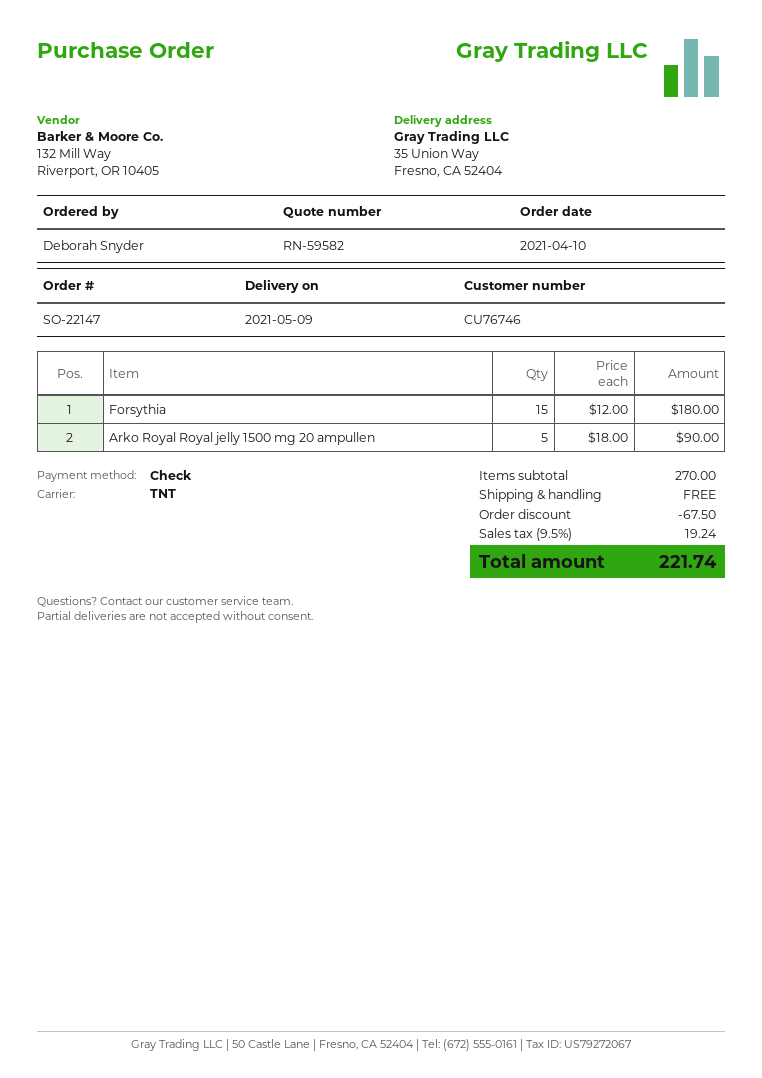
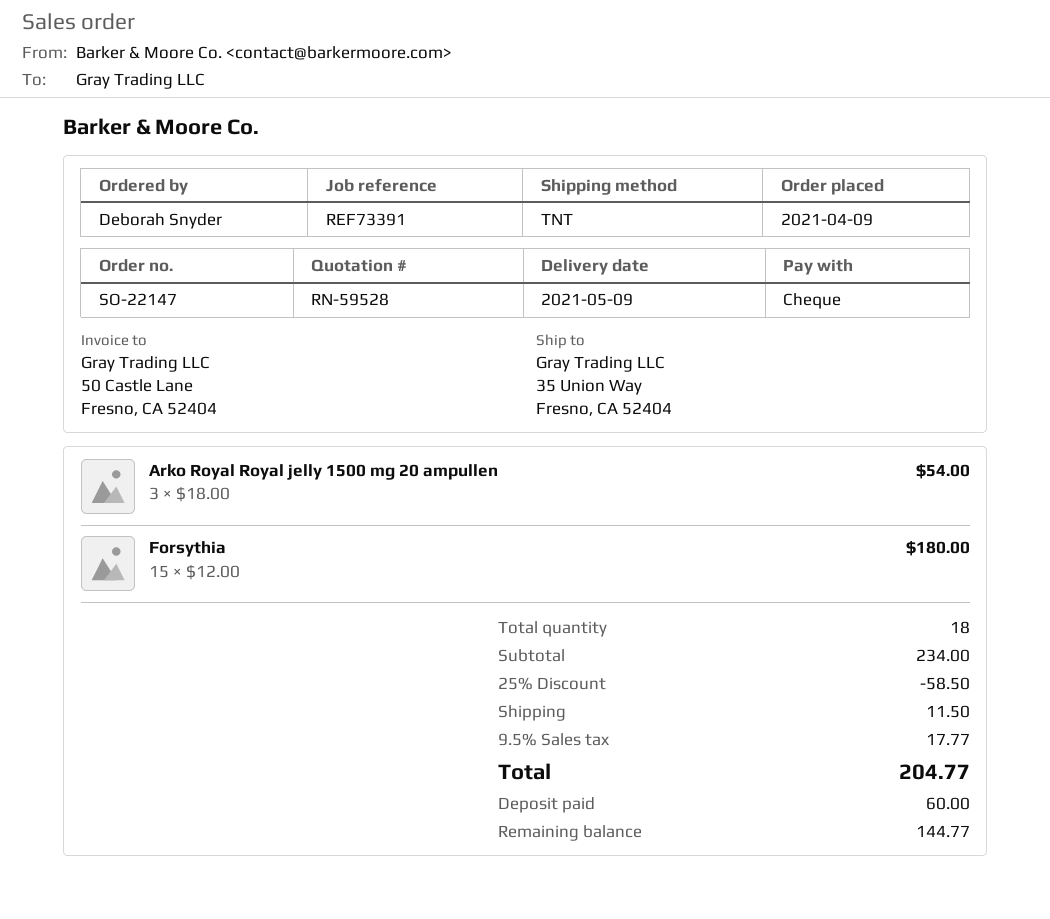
quote number: RN-59582 -> RN-59528
order date: 2021-04-10 -> 2021-04-09
Arko Royal Royal jelly 1500 mg 20 ampullen: 5 x 18.00 = 90.00 -> 3 x 18.00 = 54.00
subtotal: 270.00 -> 234.00
discount: 67.50 -> 58.50
shipping: 0.00 -> 11.50
tax: 9.5% = 19.24 -> 9.5% = 17.77
total: 221.74 -> 204.77

